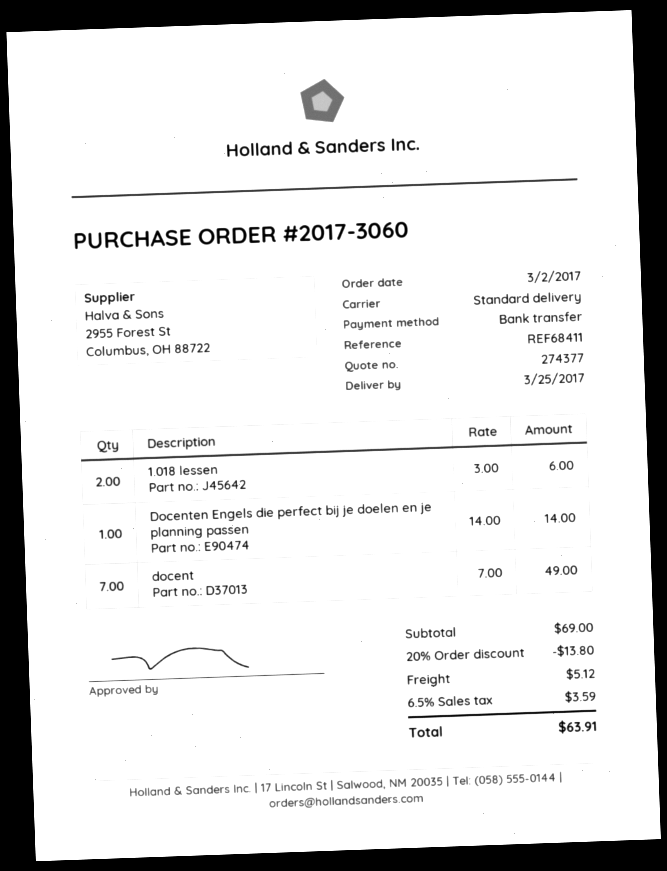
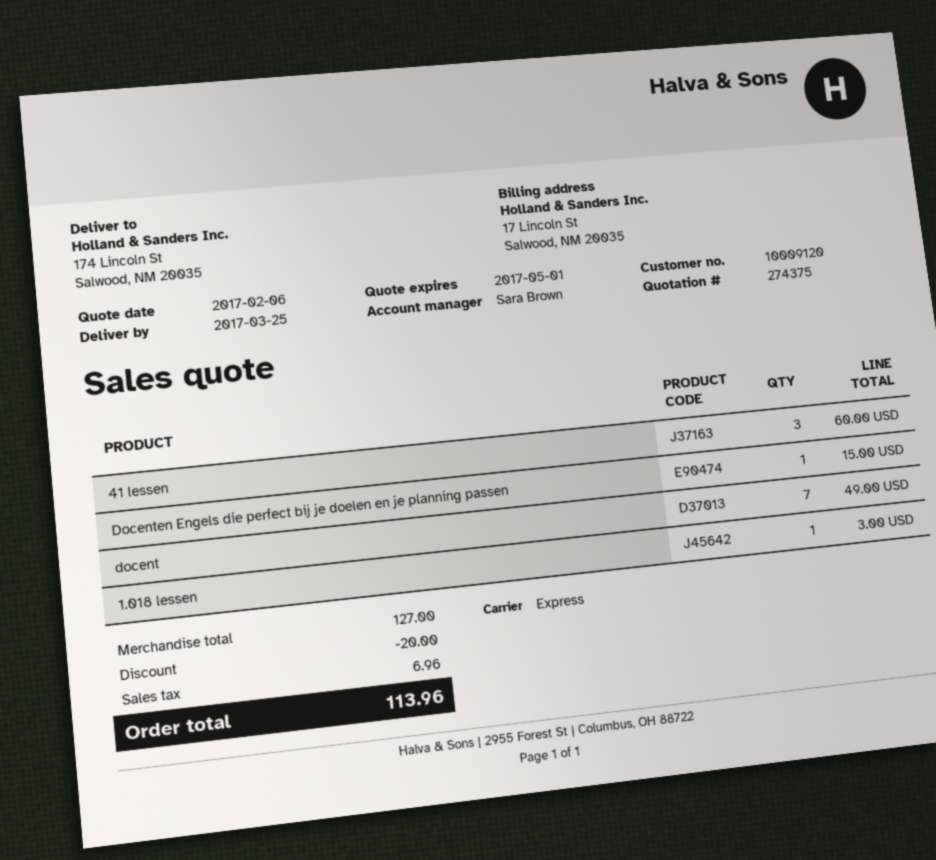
quote number: 274377 -> 274375
shipping method: standard -> express
1.018 lessen: 2 for 6.00 -> 1 for 3.00
Docenten Engels die perfect bij je doelen en je planning passen: 1 for 14.00 -> 1 for 15.00
41 lessen: none -> 3 for 60.00
subtotal: 69.00 -> 127.00
discount: 13.80 -> 20.00
shipping: 5.12 -> none
tax: 3.59 -> 6.96
total: 63.91 -> 113.96

